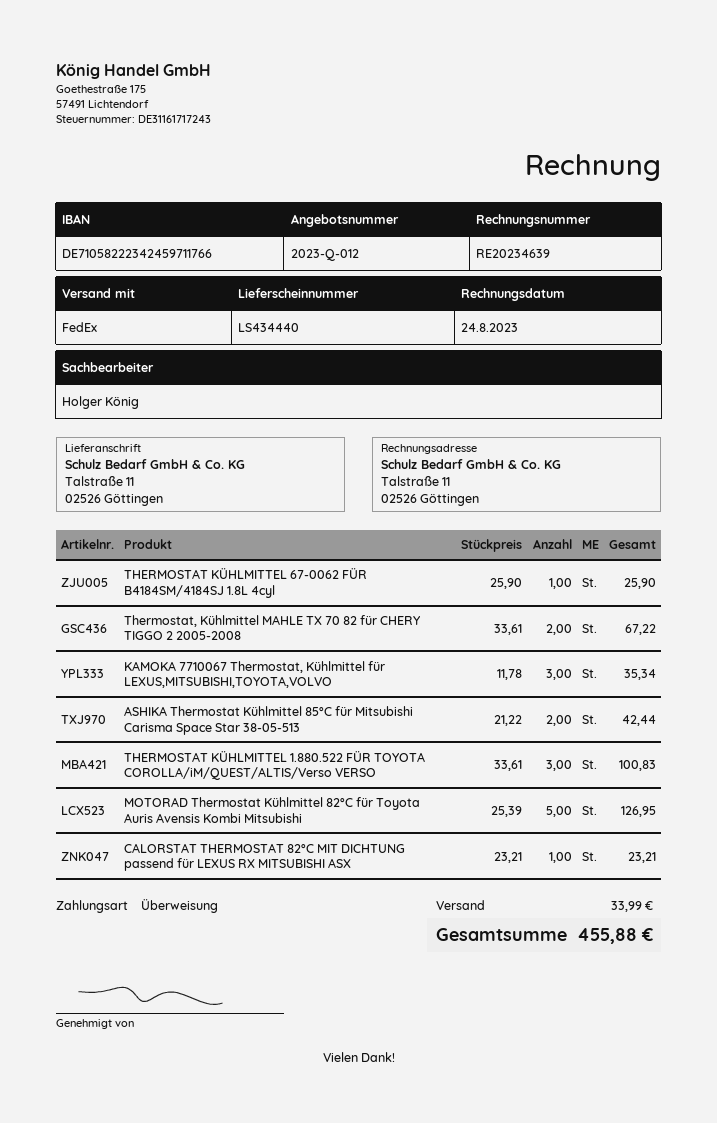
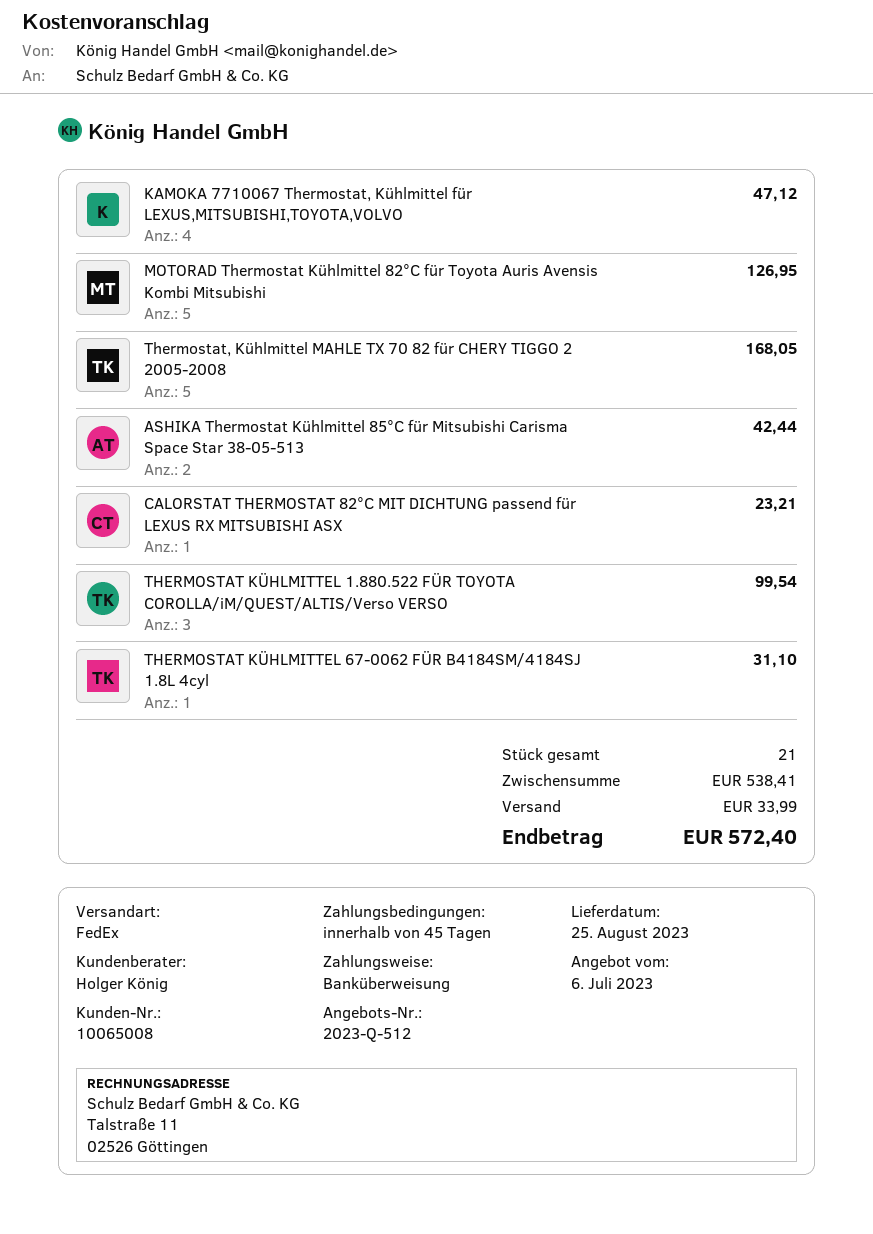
quote number: 2023-Q-012 -> 2023-Q-512
THERMOSTAT KÜHLMITTEL 67-0062 FÜR B4184SM/4184SJ 1.8L 4cyl: 1 for 25.90 -> 1 for 31.10
Thermostat, Kühlmittel MAHLE TX 70 82 für CHERY TIGGO 2 2005-2008: 2 for 67.22 -> 5 for 168.05
KAMOKA 7710067 Thermostat, Kühlmittel für LEXUS,MITSUBISHI,TOYOTA,VOLVO: 3 for 35.34 -> 4 for 47.12
THERMOSTAT KÜHLMITTEL 1.880.522 FÜR TOYOTA COROLLA/iM/QUEST/ALTIS/Verso VERSO: 3 for 100.83 -> 3 for 99.54
total: 455.88 -> 572.40

